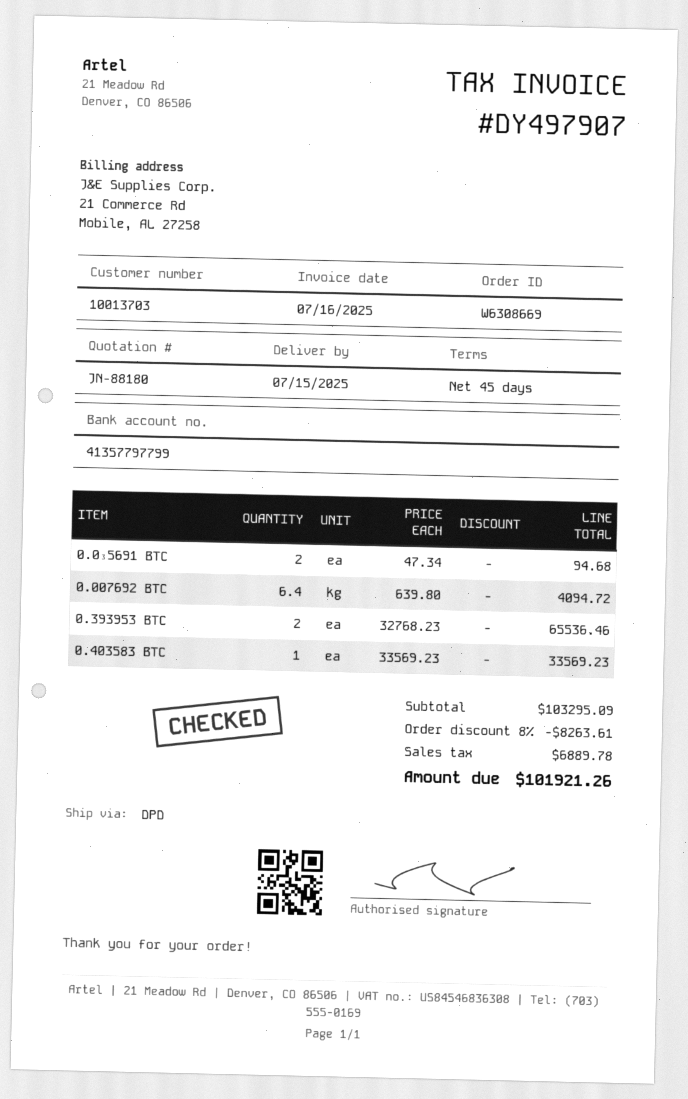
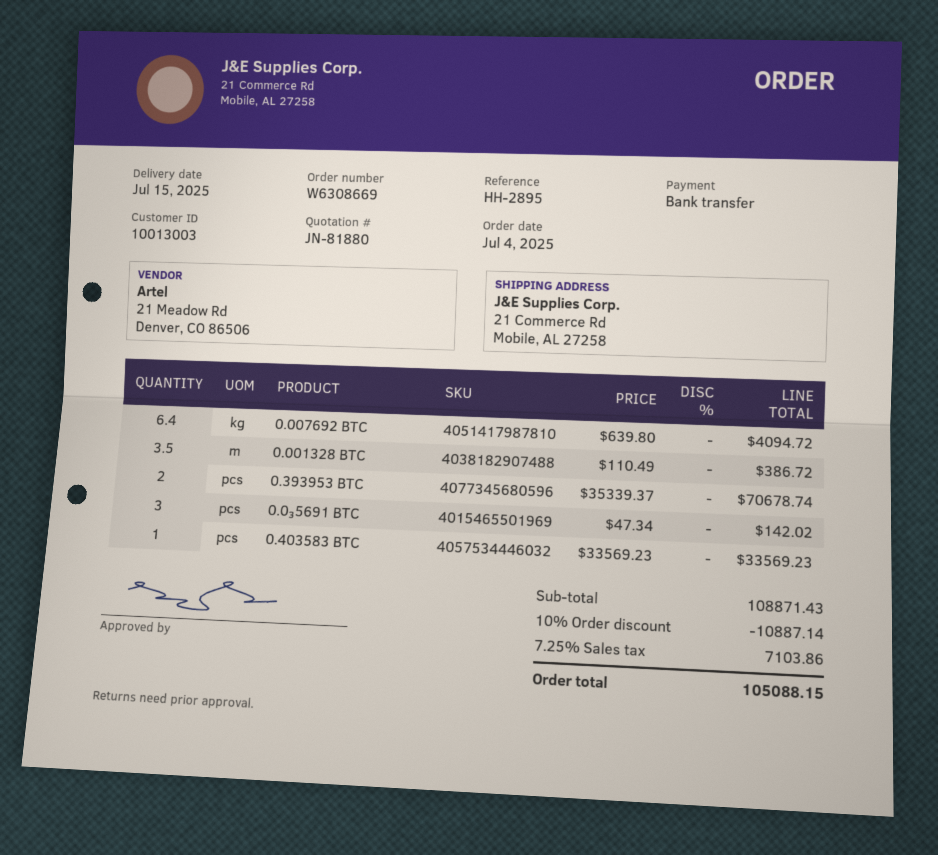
quote number: JN-88180 -> JN-81880
customer number: 10013703 -> 10013003
0.0₃5691 BTC: 2 x 47.34 = 94.68 -> 3 x 47.34 = 142.02
0.393953 BTC: 2 x 32768.23 = 65536.46 -> 2 x 35339.37 = 70678.74
0.001328 BTC: none -> 3.5 x 110.49 = 386.72
subtotal: 103295.09 -> 108871.43
discount: 8% = 8263.61 -> 10% = 10887.14
tax: 6889.78 -> 7103.86
total: 101921.26 -> 105088.15

